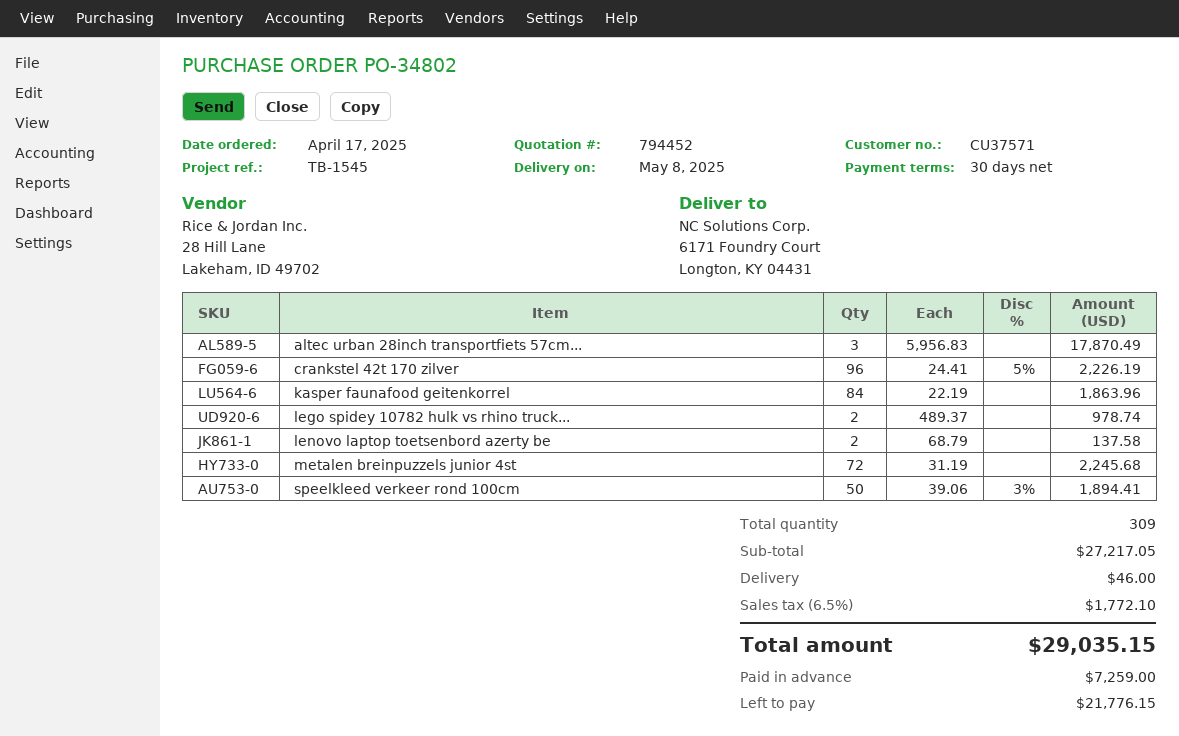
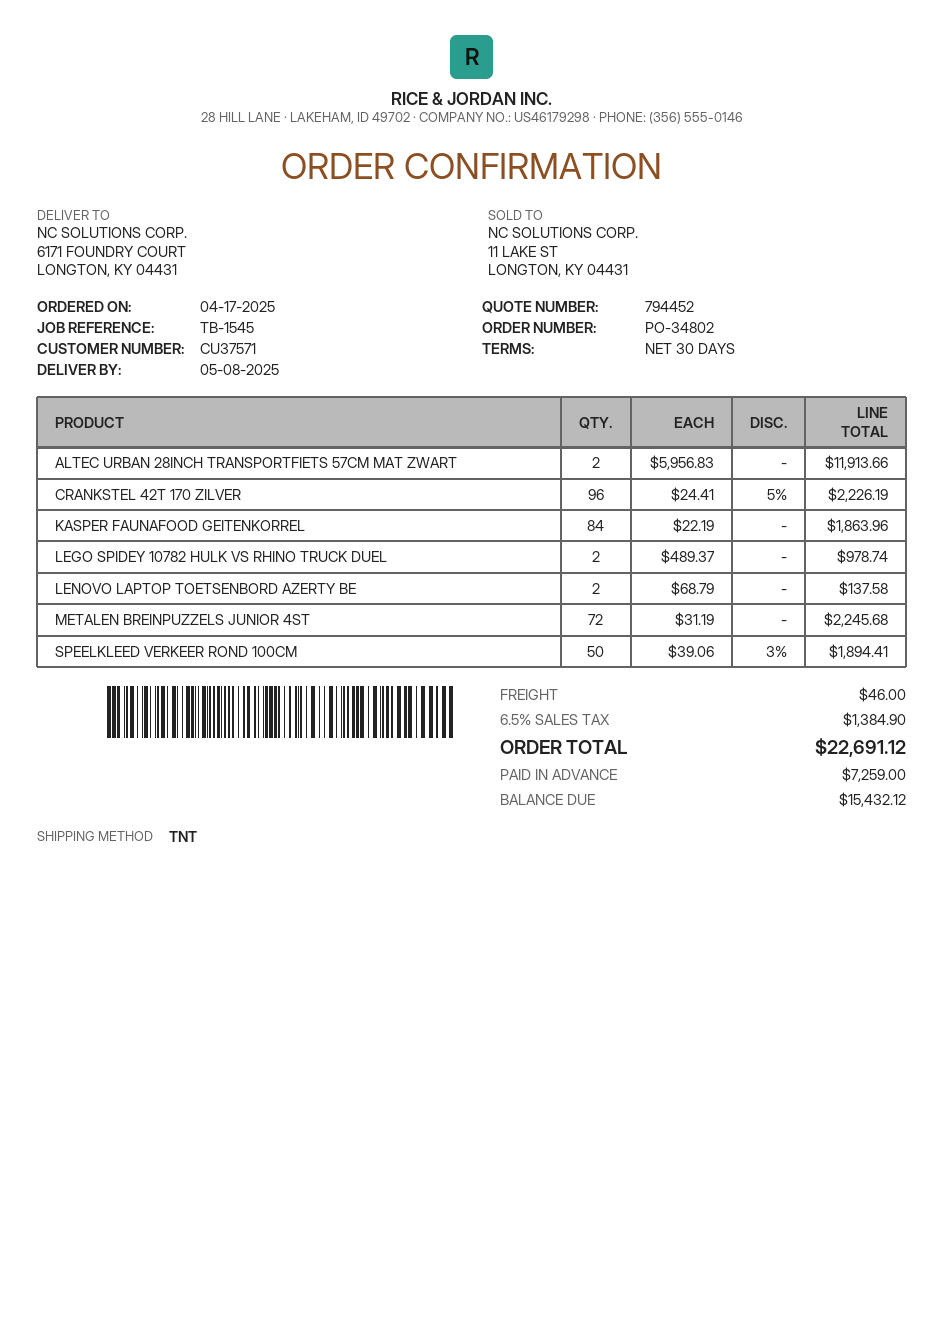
altec urban 28inch transportfiets 57cm...: 3 x 5956.83 = 17870.49 -> 2 x 5956.83 = 11913.66
tax: 6.5% = 1772.10 -> 6.5% = 1384.90
total: 29035.15 -> 22691.12
balance: 21776.15 -> 15432.12

